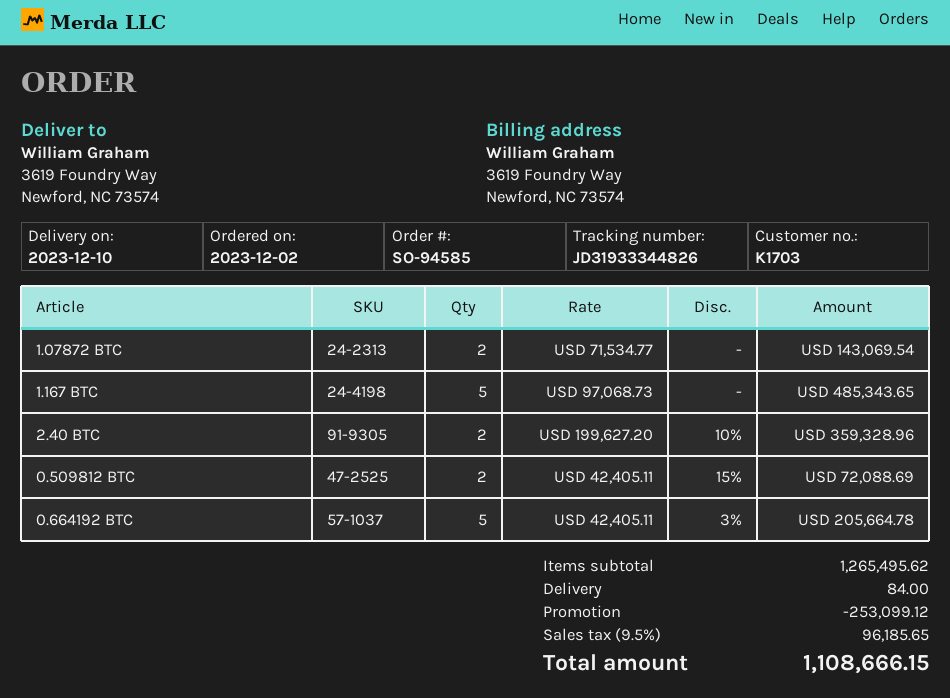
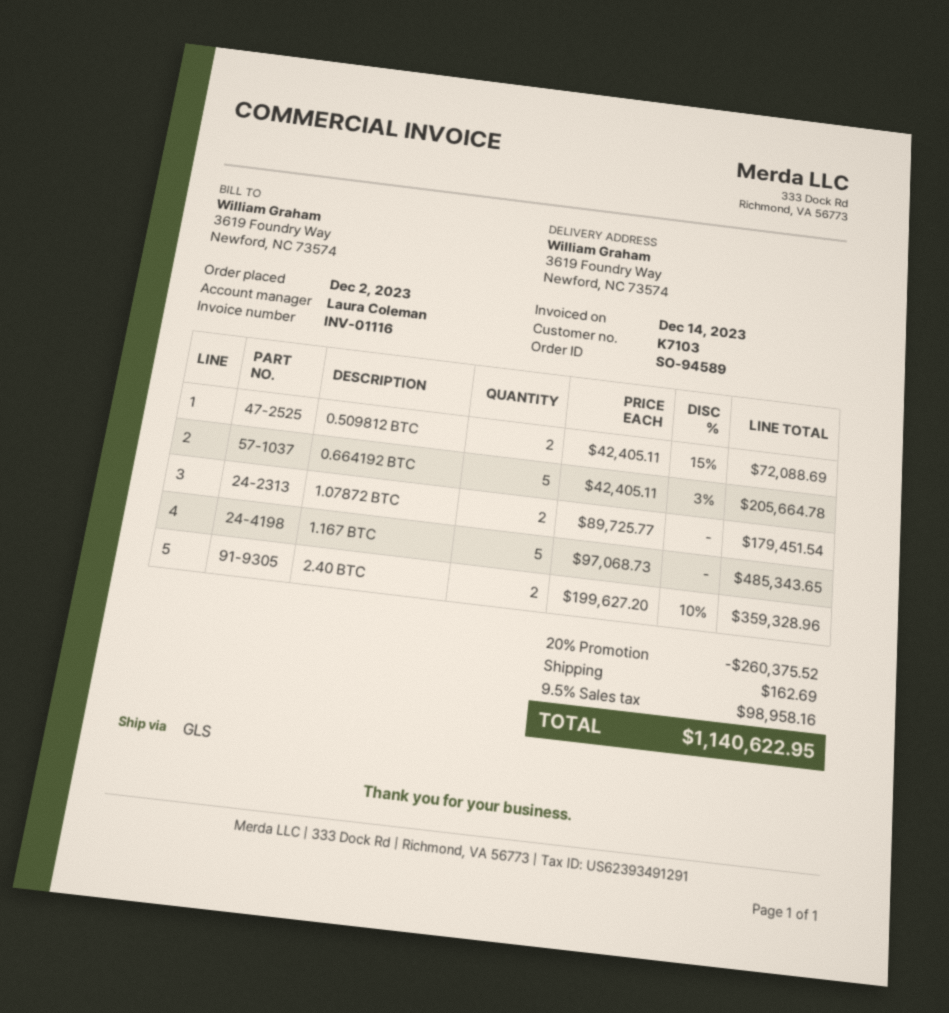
order number: SO-94585 -> SO-94589
customer number: K1703 -> K7103
1.07872 BTC: 2 x 71534.77 = 143069.54 -> 2 x 89725.77 = 179451.54
discount: 253099.12 -> 260375.52
shipping: 84.00 -> 162.69
tax: 9.5% = 96185.65 -> 9.5% = 98958.16
total: 1108666.15 -> 1140622.95

